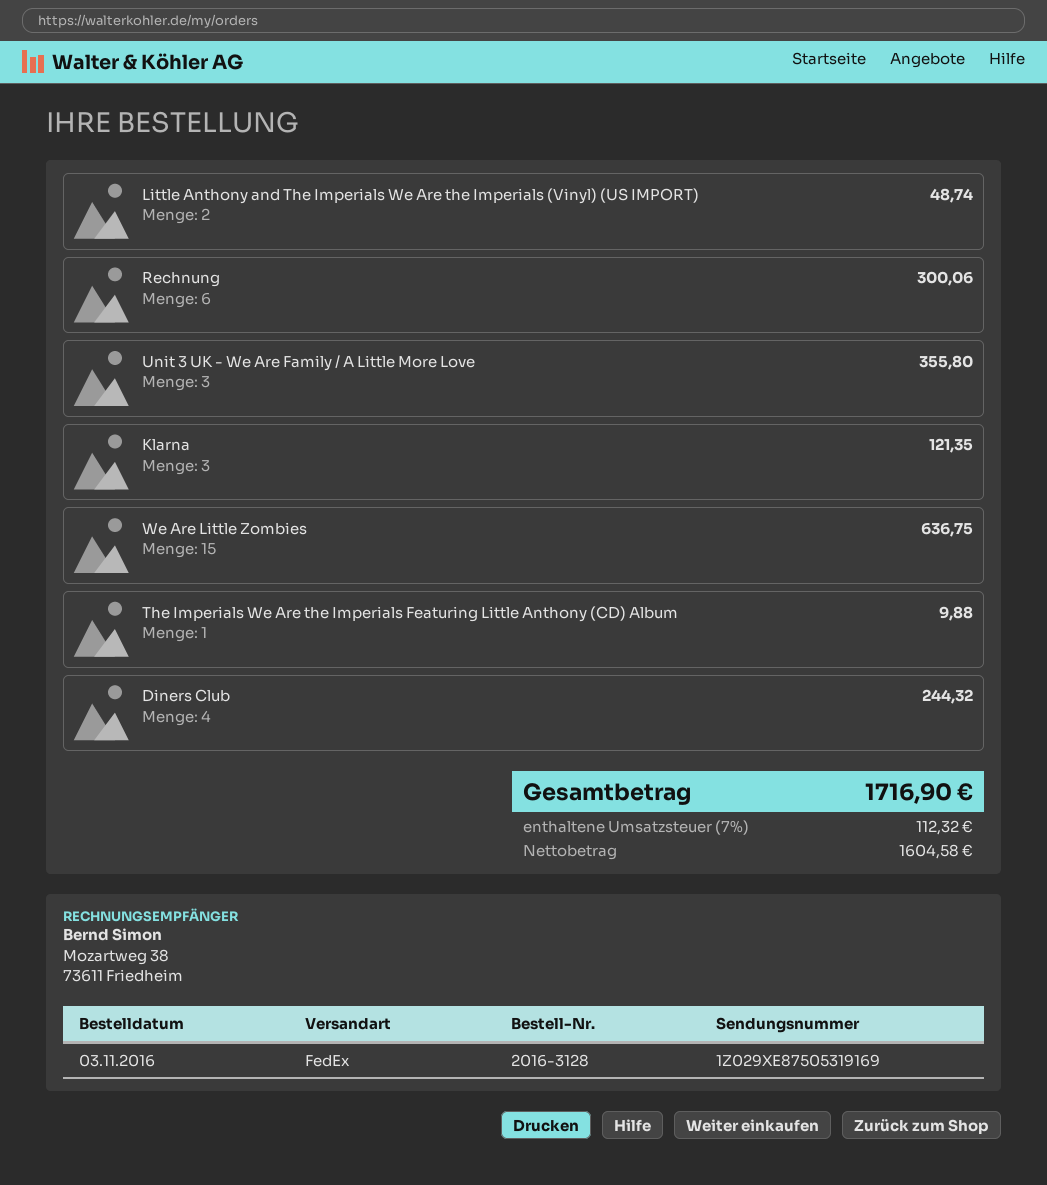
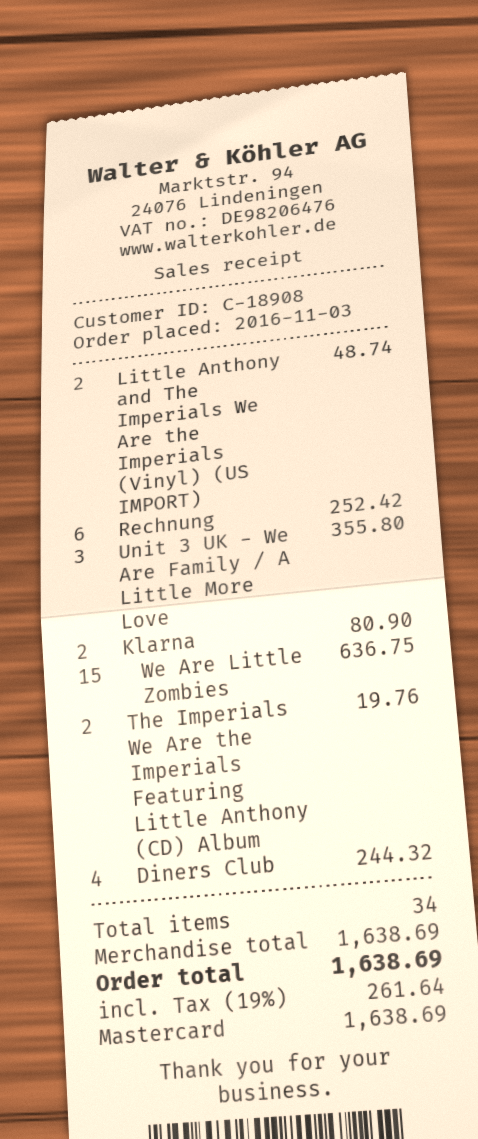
Rechnung: 6 for 300.06 -> 6 for 252.42
Klarna: 3 for 121.35 -> 2 for 80.90
The Imperials We Are the Imperials Featuring Little Anthony (CD) Album: 1 for 9.88 -> 2 for 19.76
tax: 7% = 112.32 -> 19% = 261.64
total: 1716.90 -> 1638.69

